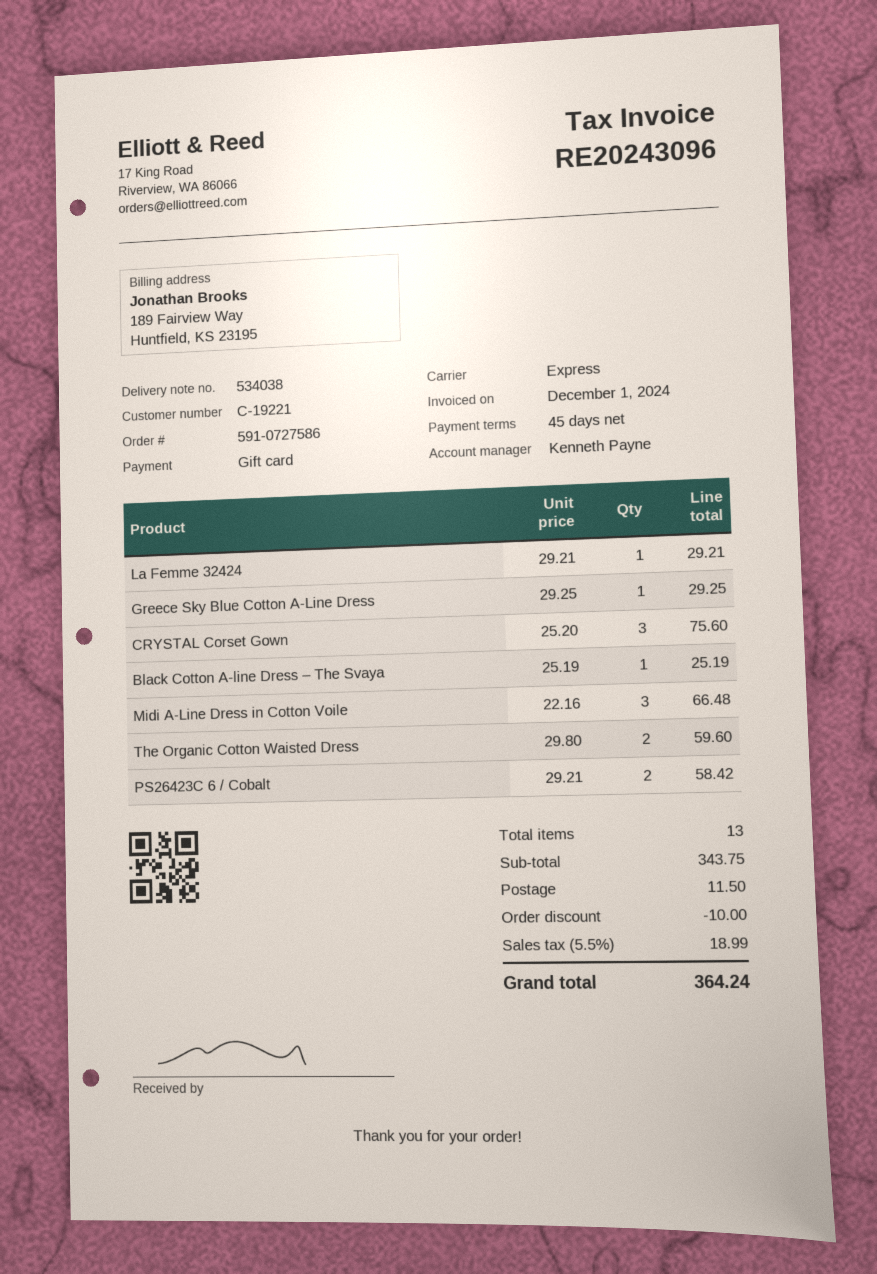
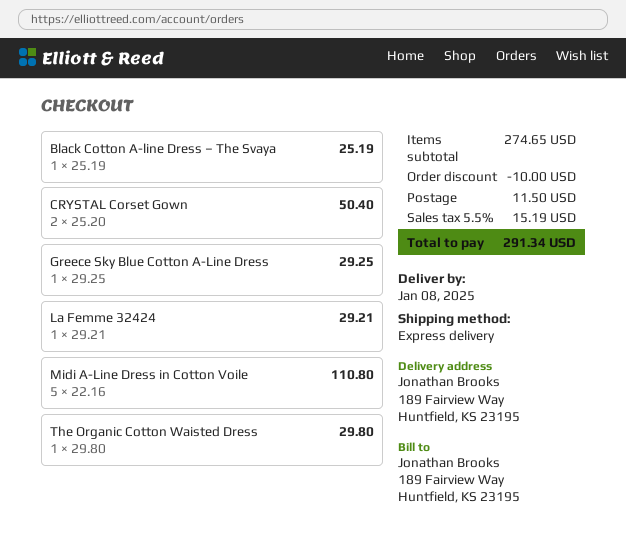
CRYSTAL Corset Gown: 3 x 25.20 = 75.60 -> 2 x 25.20 = 50.40
Midi A-Line Dress in Cotton Voile: 3 x 22.16 = 66.48 -> 5 x 22.16 = 110.80
The Organic Cotton Waisted Dress: 2 x 29.80 = 59.60 -> 1 x 29.80 = 29.80
PS26423C 6 / Cobalt: 2 x 29.21 = 58.42 -> none
subtotal: 343.75 -> 274.65
tax: 5.5% = 18.99 -> 5.5% = 15.19
total: 364.24 -> 291.34

